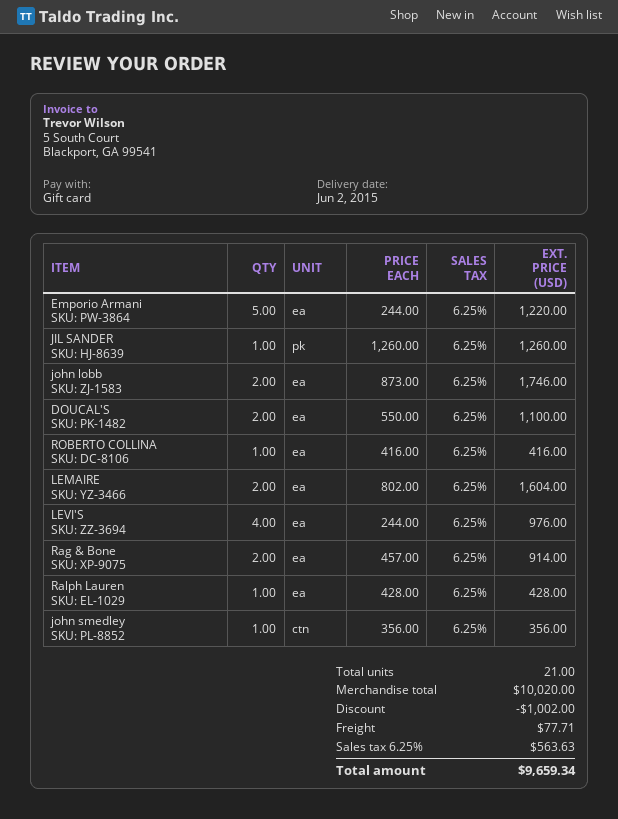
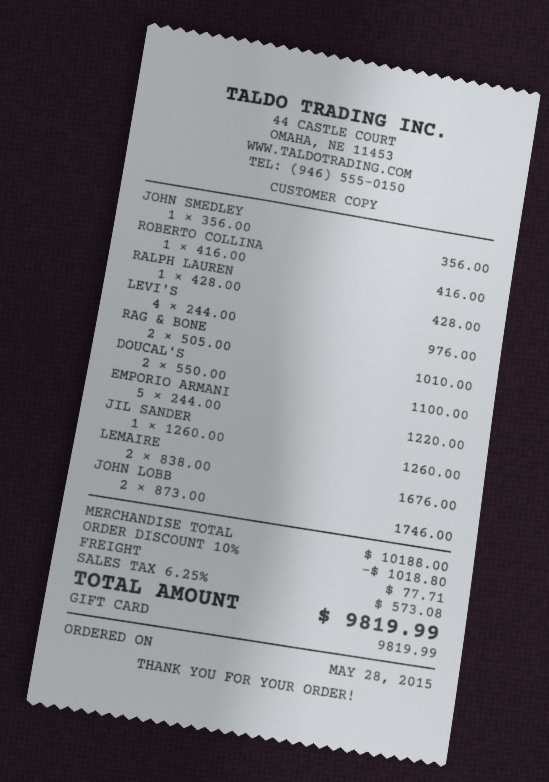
LEMAIRE: 2 x 802.00 = 1604.00 -> 2 x 838.00 = 1676.00
Rag & Bone: 2 x 457.00 = 914.00 -> 2 x 505.00 = 1010.00
subtotal: 10020.00 -> 10188.00
discount: 1002.00 -> 1018.80
tax: 6.25% = 563.63 -> 6.25% = 573.08
total: 9659.34 -> 9819.99

